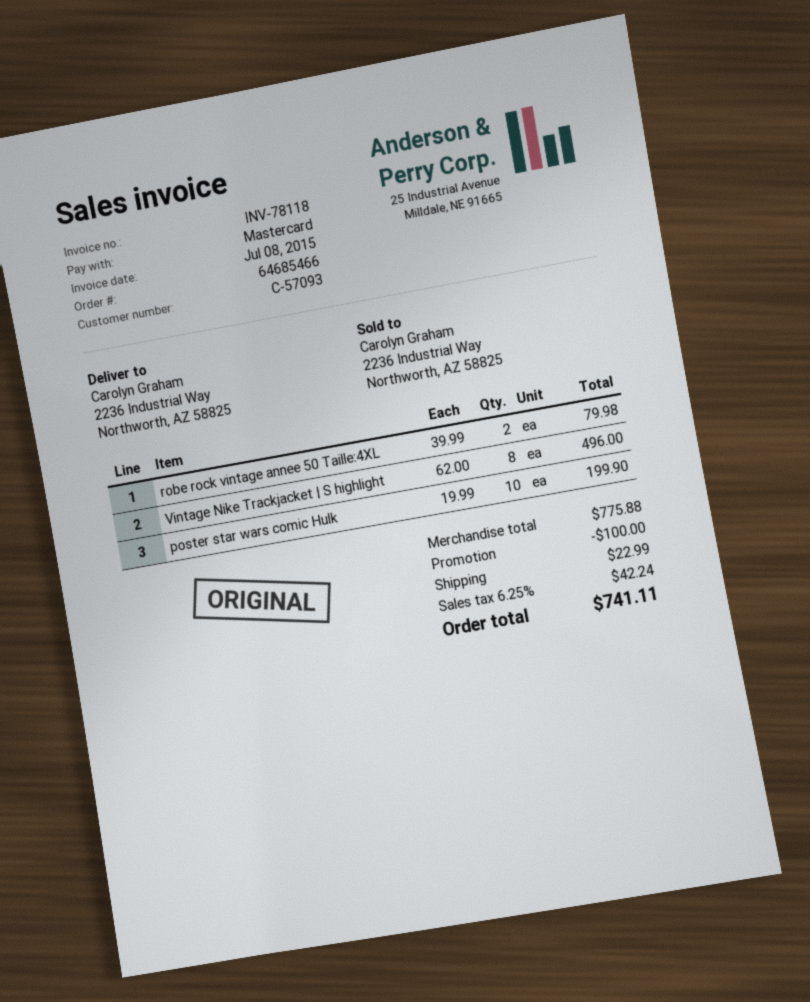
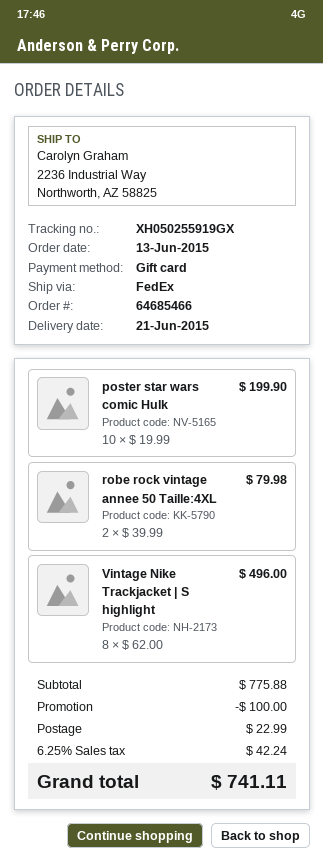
payment method: Mastercard -> gift card

